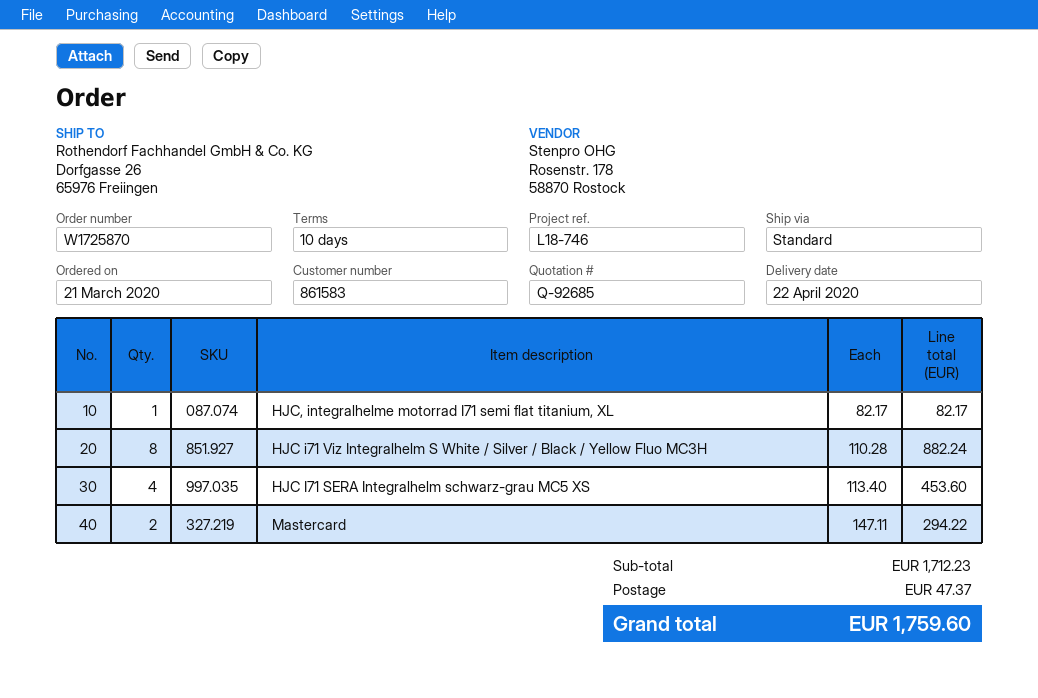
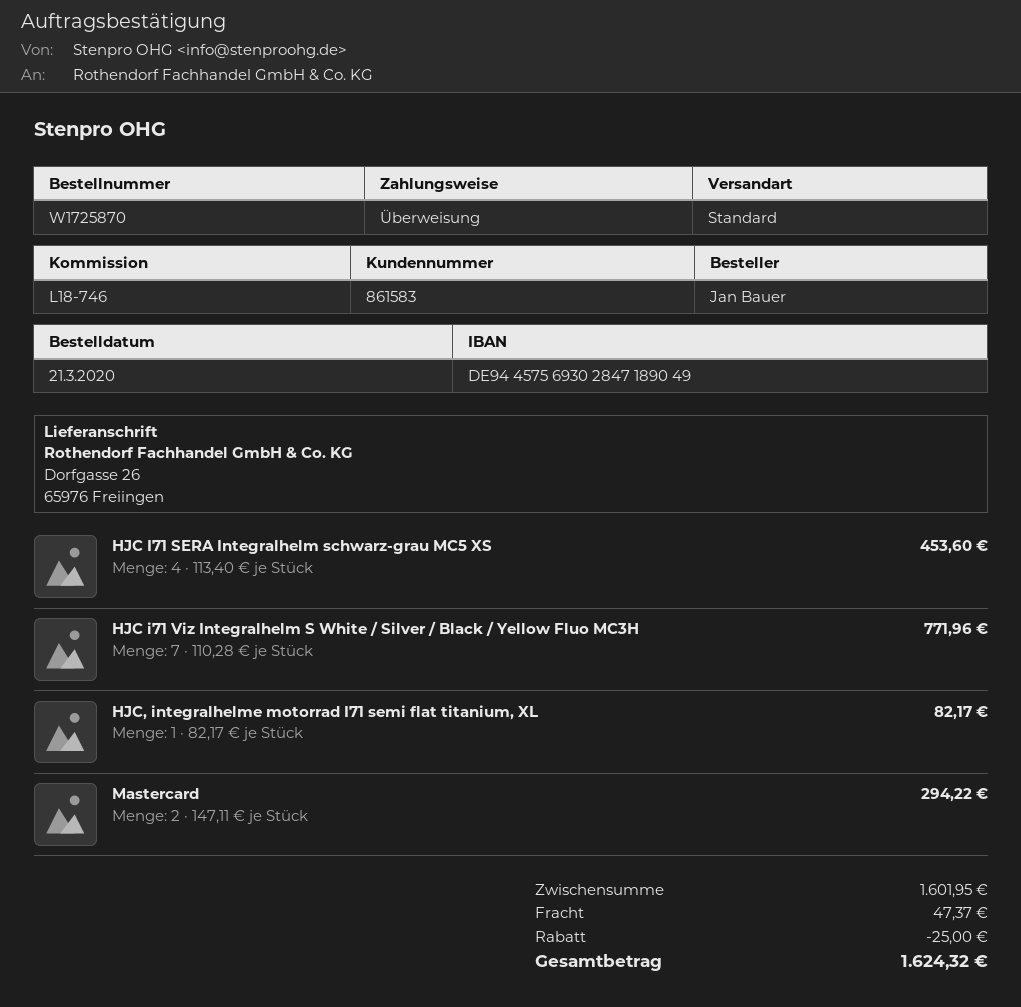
HJC i71 Viz Integralhelm S White / Silver / Black / Yellow Fluo MC3H: 8 x 110.28 = 882.24 -> 7 x 110.28 = 771.96
subtotal: 1712.23 -> 1601.95
discount: none -> 25.00
total: 1759.60 -> 1624.32

